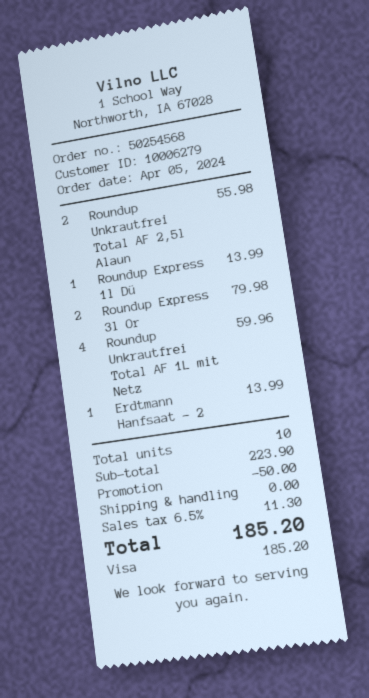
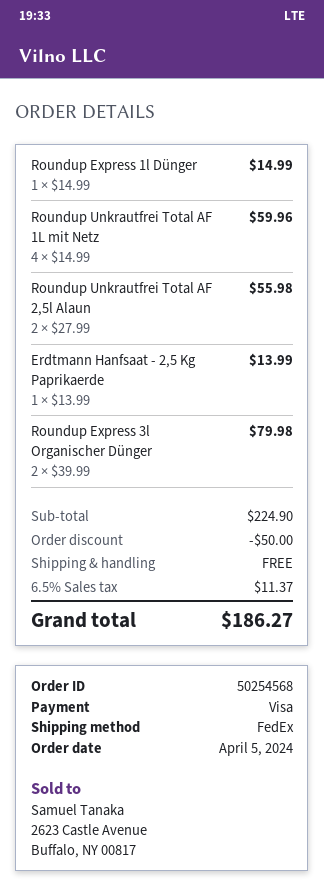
Roundup Express 1l Dü: 1 for 13.99 -> 1 for 14.99
subtotal: 223.90 -> 224.90
tax: 6.5% = 11.30 -> 6.5% = 11.37
total: 185.20 -> 186.27

